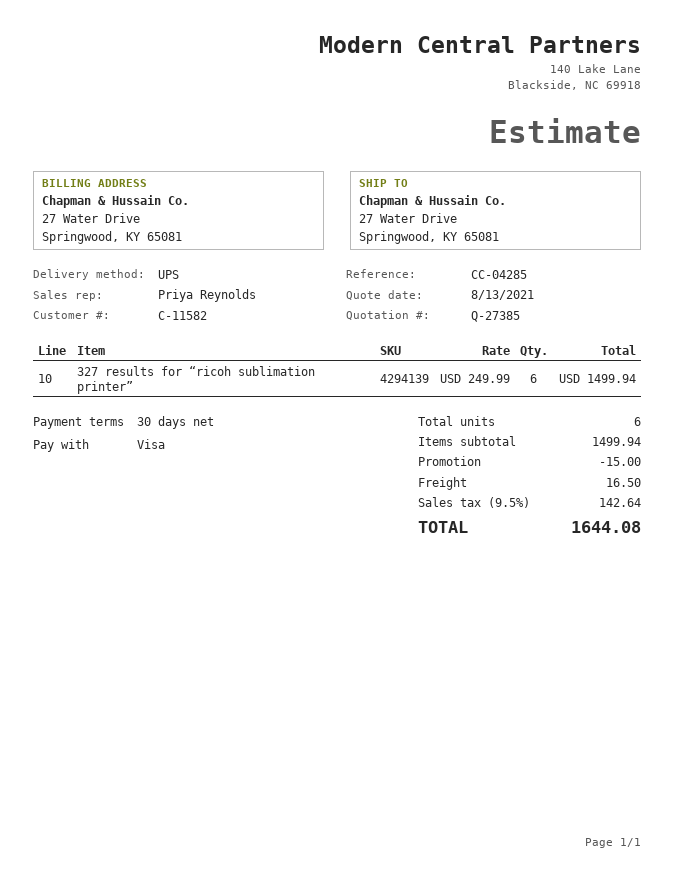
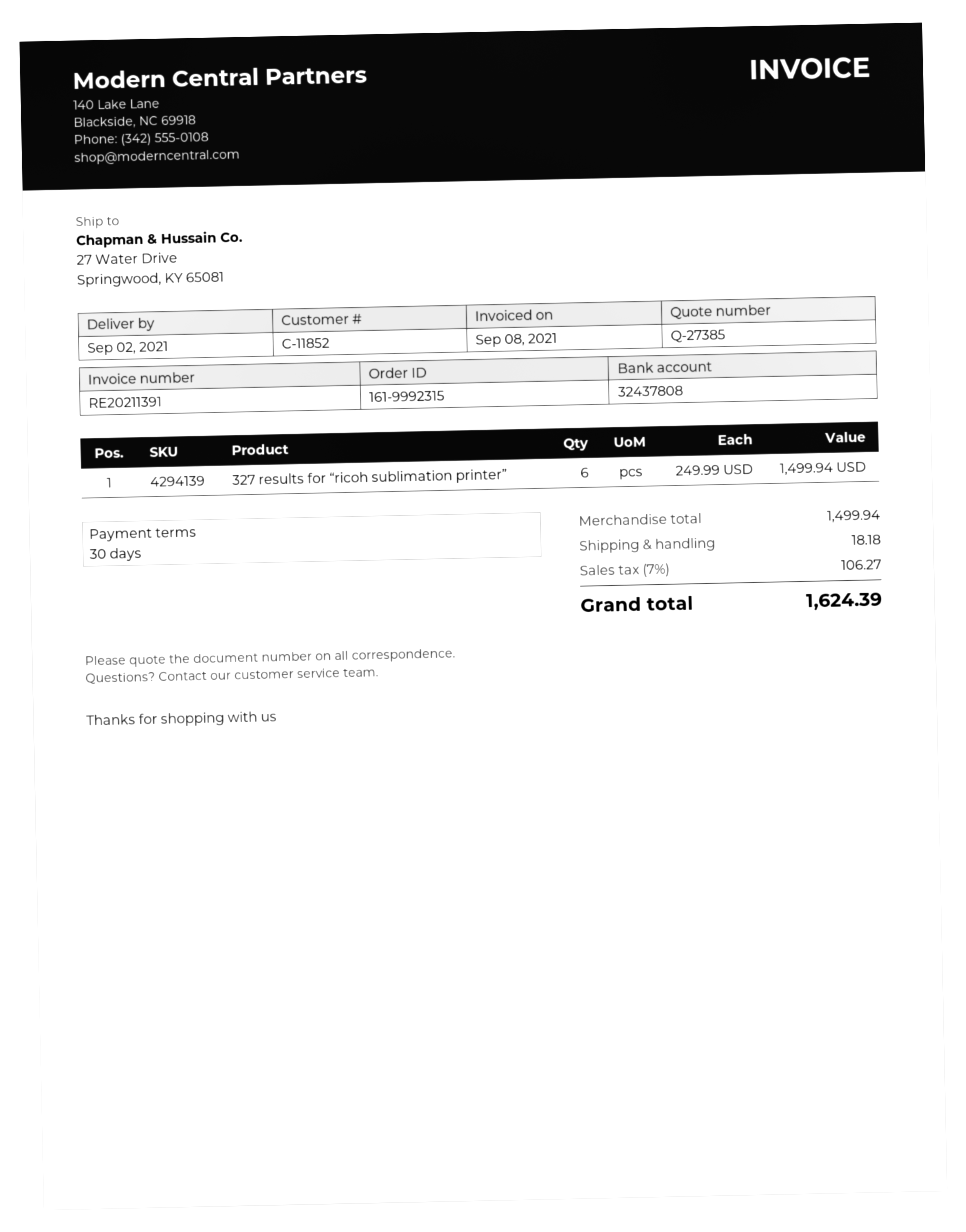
customer number: C-11582 -> C-11852
discount: 15.00 -> none
shipping: 16.50 -> 18.18
tax: 9.5% = 142.64 -> 7% = 106.27
total: 1644.08 -> 1624.39

